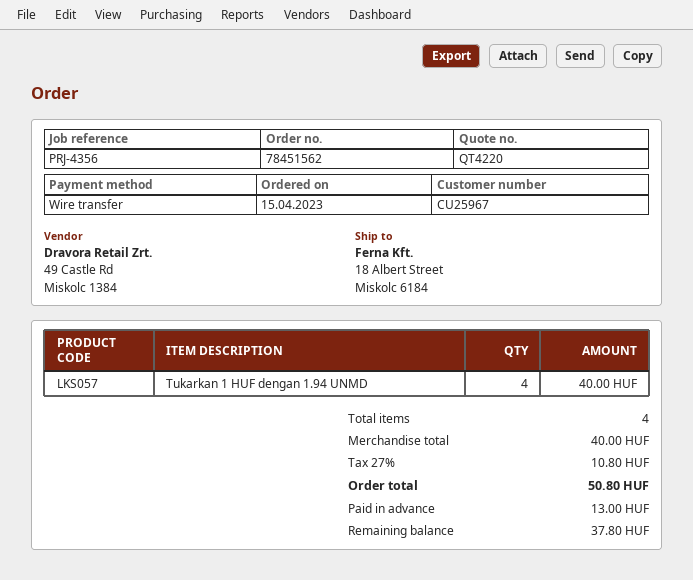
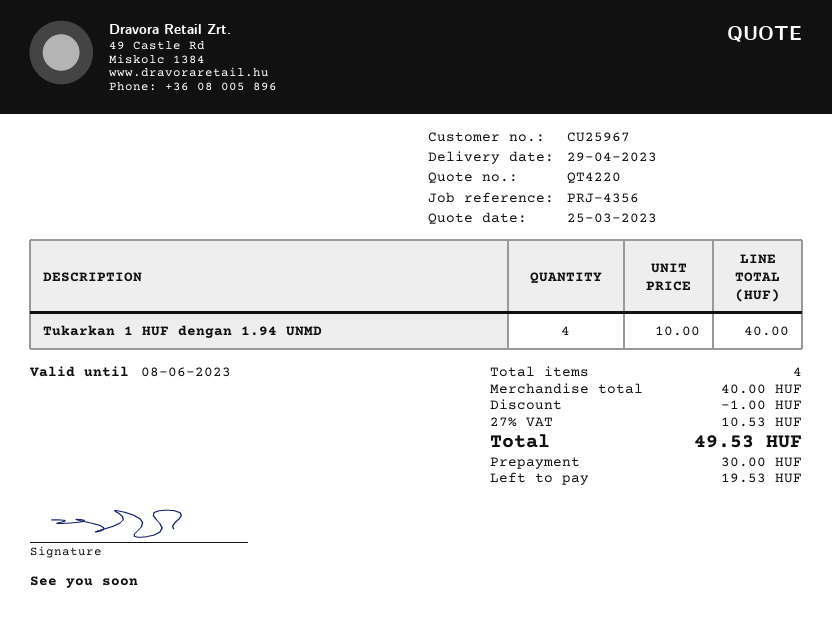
discount: none -> 1.00
tax: 27% = 10.80 -> 27% = 10.53
total: 50.80 -> 49.53
deposit: 13.00 -> 30.00
balance: 37.80 -> 19.53

